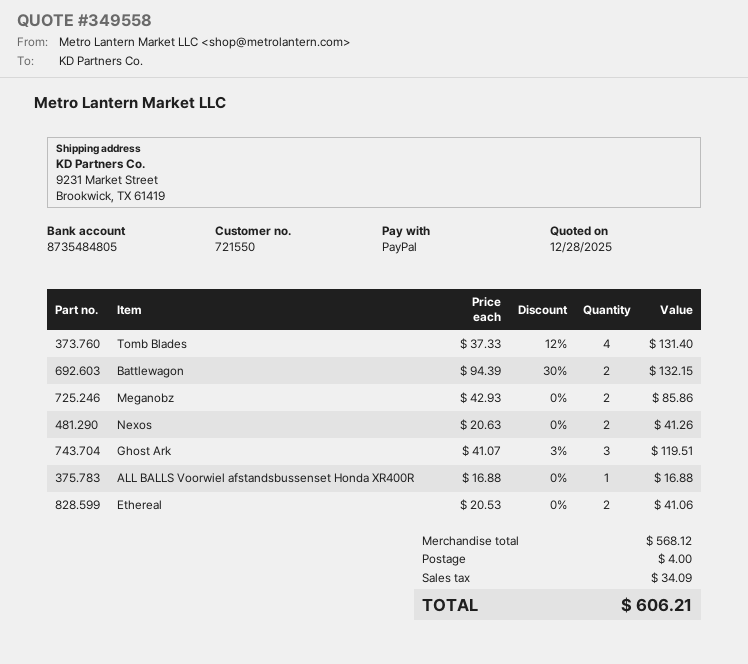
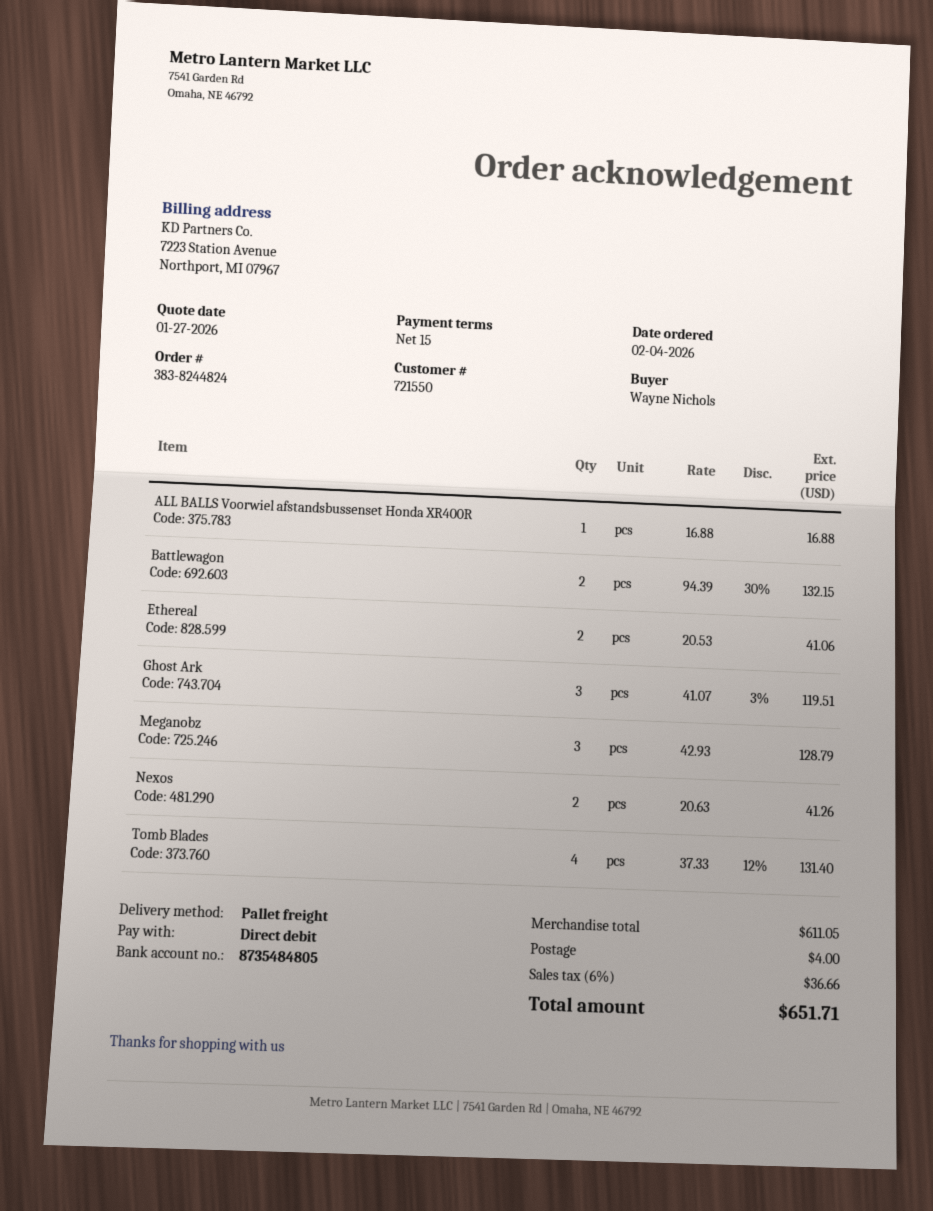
quote date: 2025-12-28 -> 2026-01-27
payment method: PayPal -> direct debit
Meganobz: 2 x 42.93 = 85.86 -> 3 x 42.93 = 128.79
subtotal: 568.12 -> 611.05
tax: 34.09 -> 36.66
total: 606.21 -> 651.71

